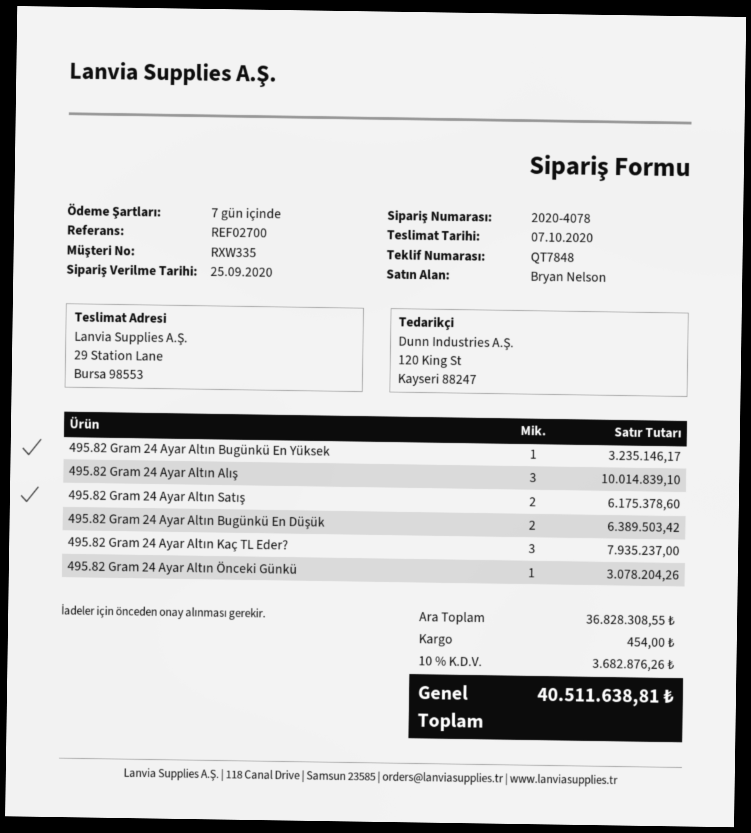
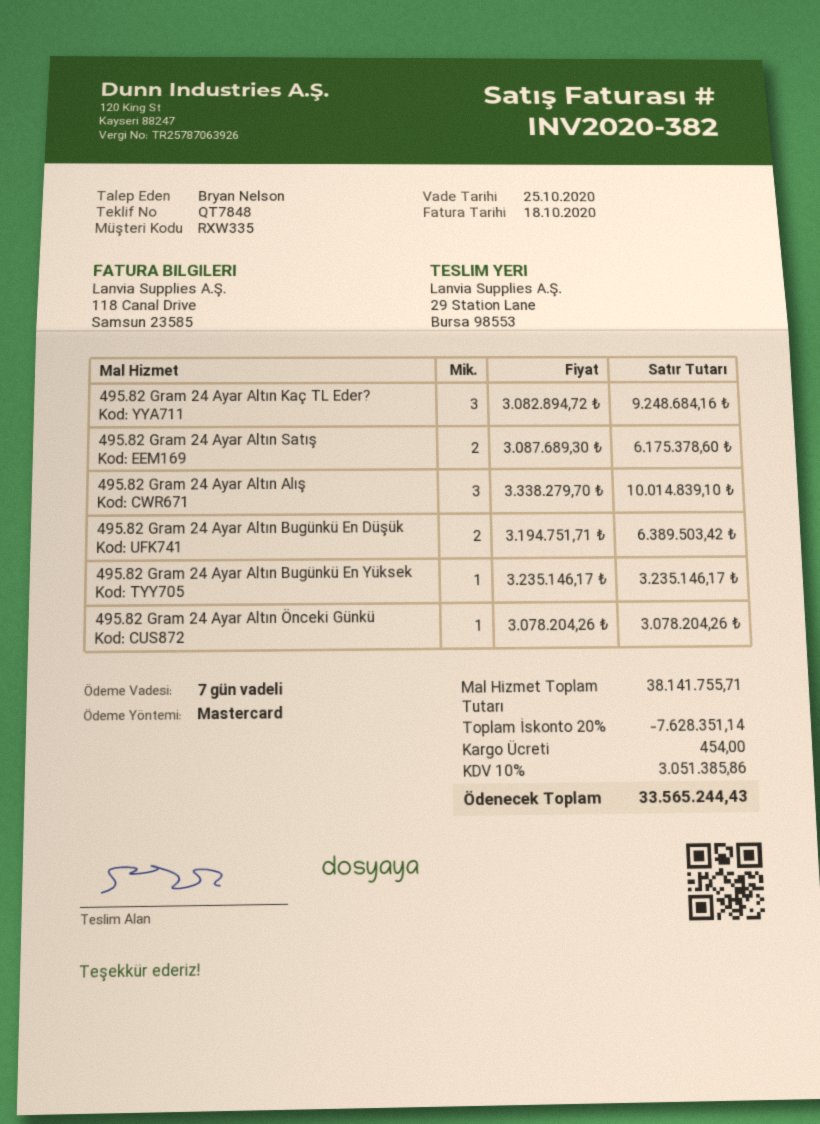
495.82 Gram 24 Ayar Altın Kaç TL Eder?: 3 for 7935237.00 -> 3 for 9248684.16
subtotal: 36828308.55 -> 38141755.71
discount: none -> 20% = 7628351.14
tax: 10% = 3682876.26 -> 10% = 3051385.86
total: 40511638.81 -> 33565244.43

